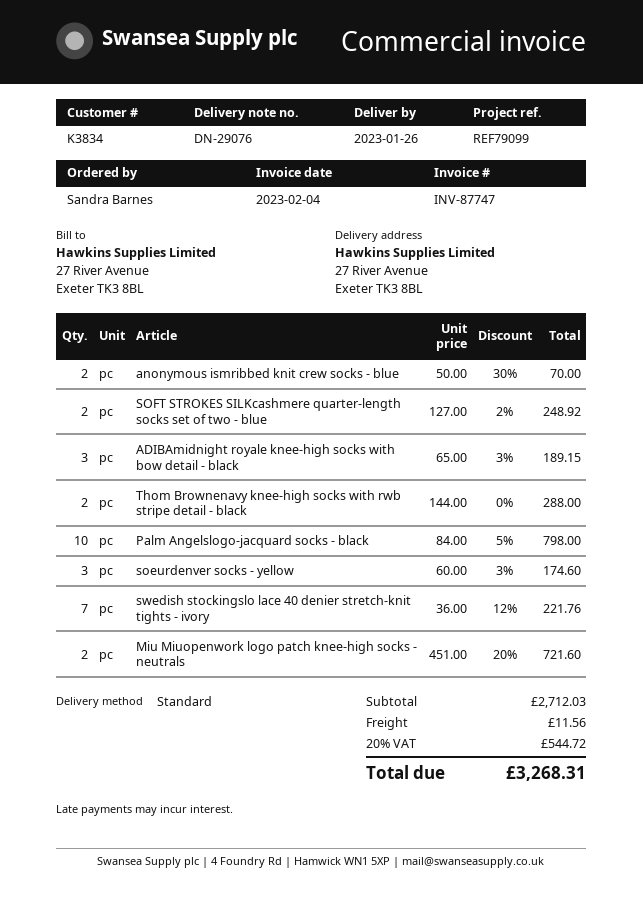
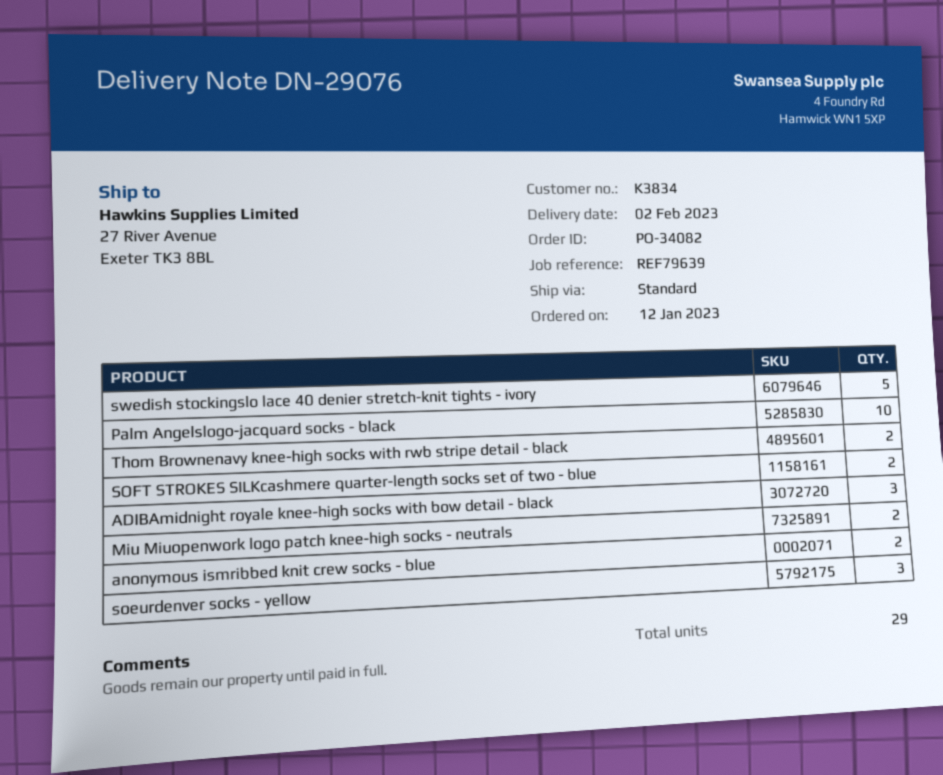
delivery date: 2023-01-26 -> 2023-02-02
reference: REF79099 -> REF79639
swedish stockingslo lace 40 denier stretch-knit tights - ivory: 7 -> 5

